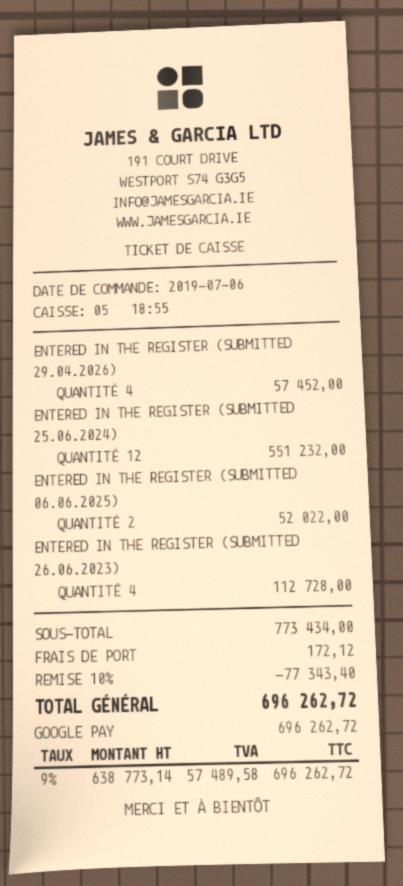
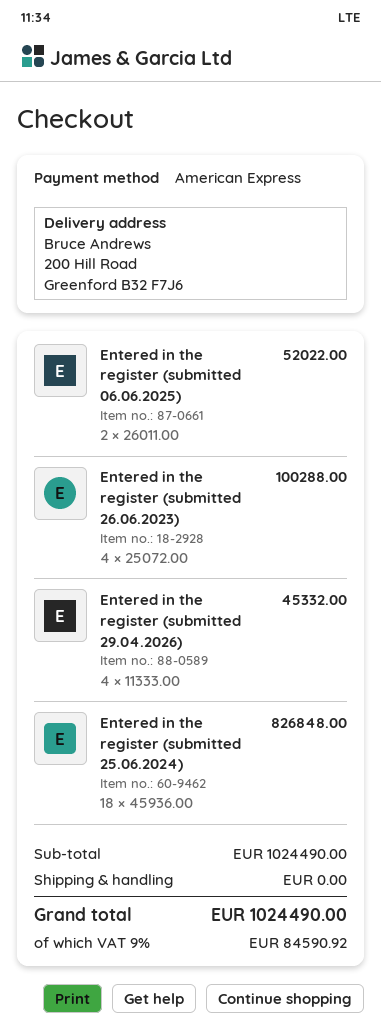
payment method: Google Pay -> American Express
ENTERED IN THE REGISTER (SUBMITTED 29.04.2026): 4 for 57452.00 -> 4 for 45332.00
ENTERED IN THE REGISTER (SUBMITTED 25.06.2024): 12 for 551232.00 -> 18 for 826848.00
ENTERED IN THE REGISTER (SUBMITTED 26.06.2023): 4 for 112728.00 -> 4 for 100288.00
subtotal: 773434.00 -> 1024490.00
discount: 10% = 77343.40 -> none
shipping: 172.12 -> 0.00
tax: 9% = 57489.58 -> 9% = 84590.92
total: 696262.72 -> 1024490.00

